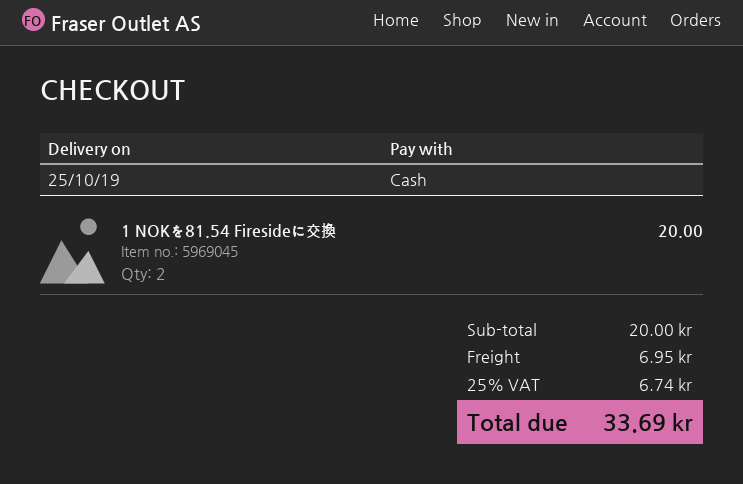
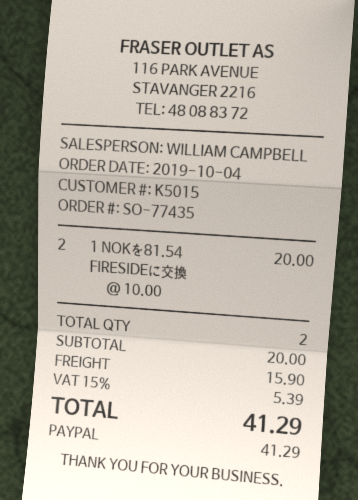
payment method: cash -> PayPal
shipping: 6.95 -> 15.90
tax: 25% = 6.74 -> 15% = 5.39
total: 33.69 -> 41.29

